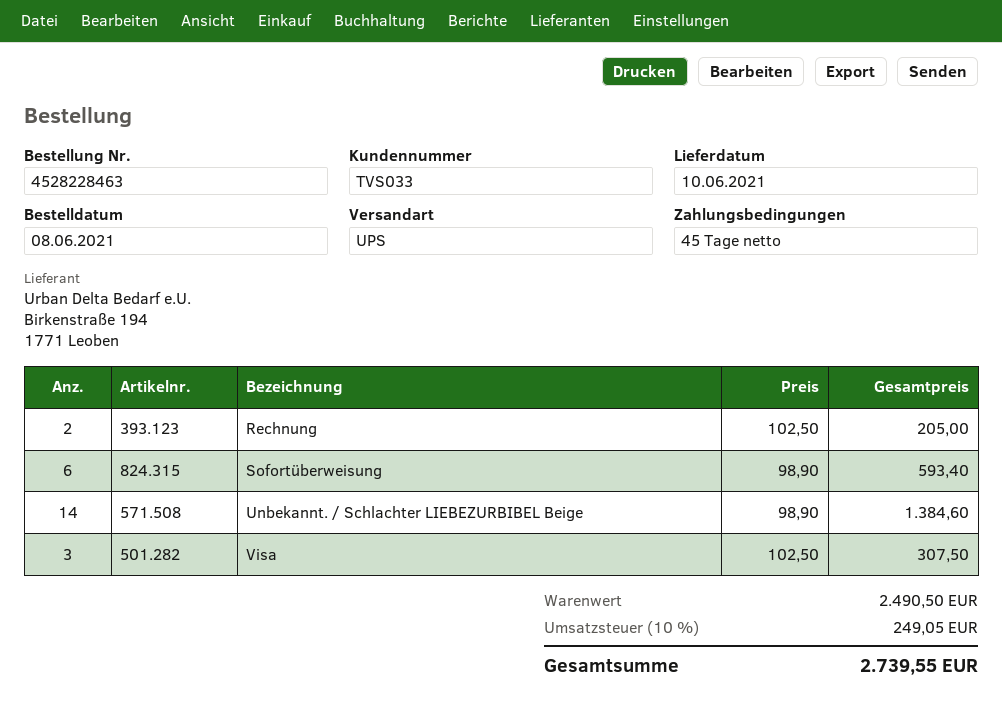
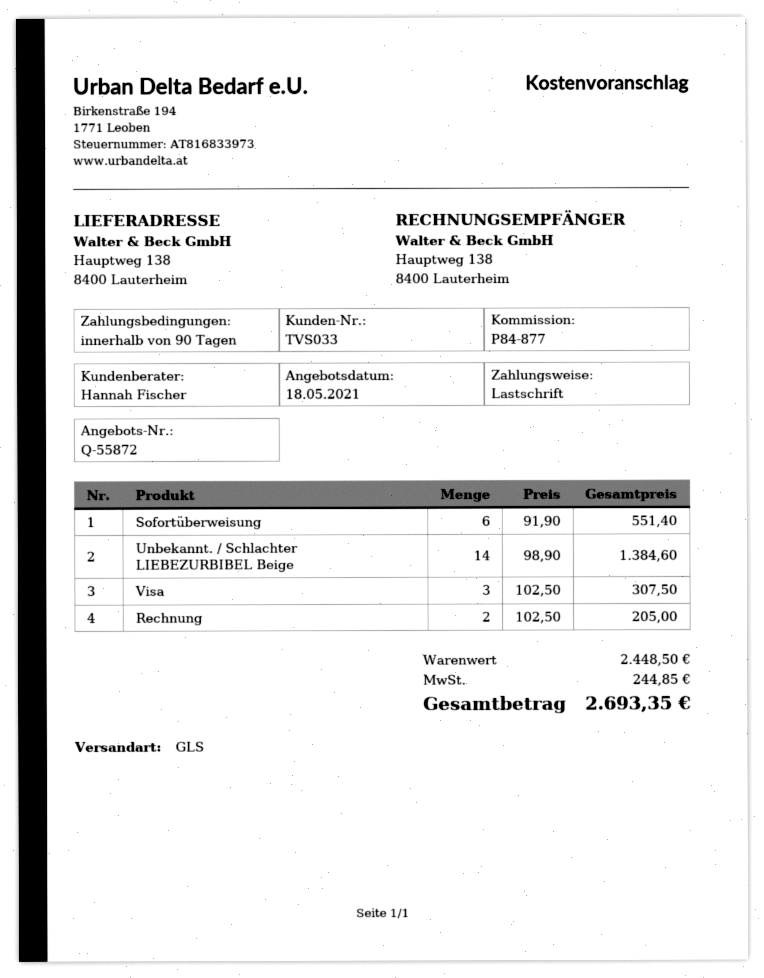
payment terms: 45 days -> 90 days
shipping method: UPS -> GLS
Sofortüberweisung: 6 x 98.90 = 593.40 -> 6 x 91.90 = 551.40
subtotal: 2490.50 -> 2448.50
tax: 249.05 -> 244.85
total: 2739.55 -> 2693.35

